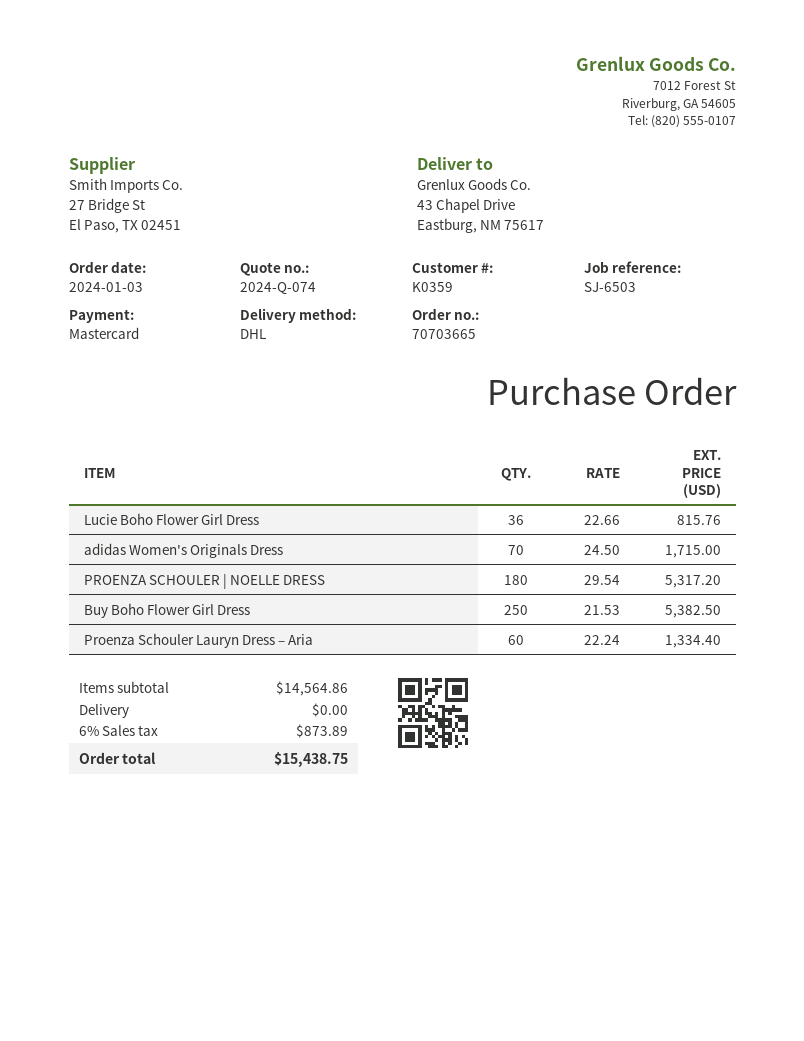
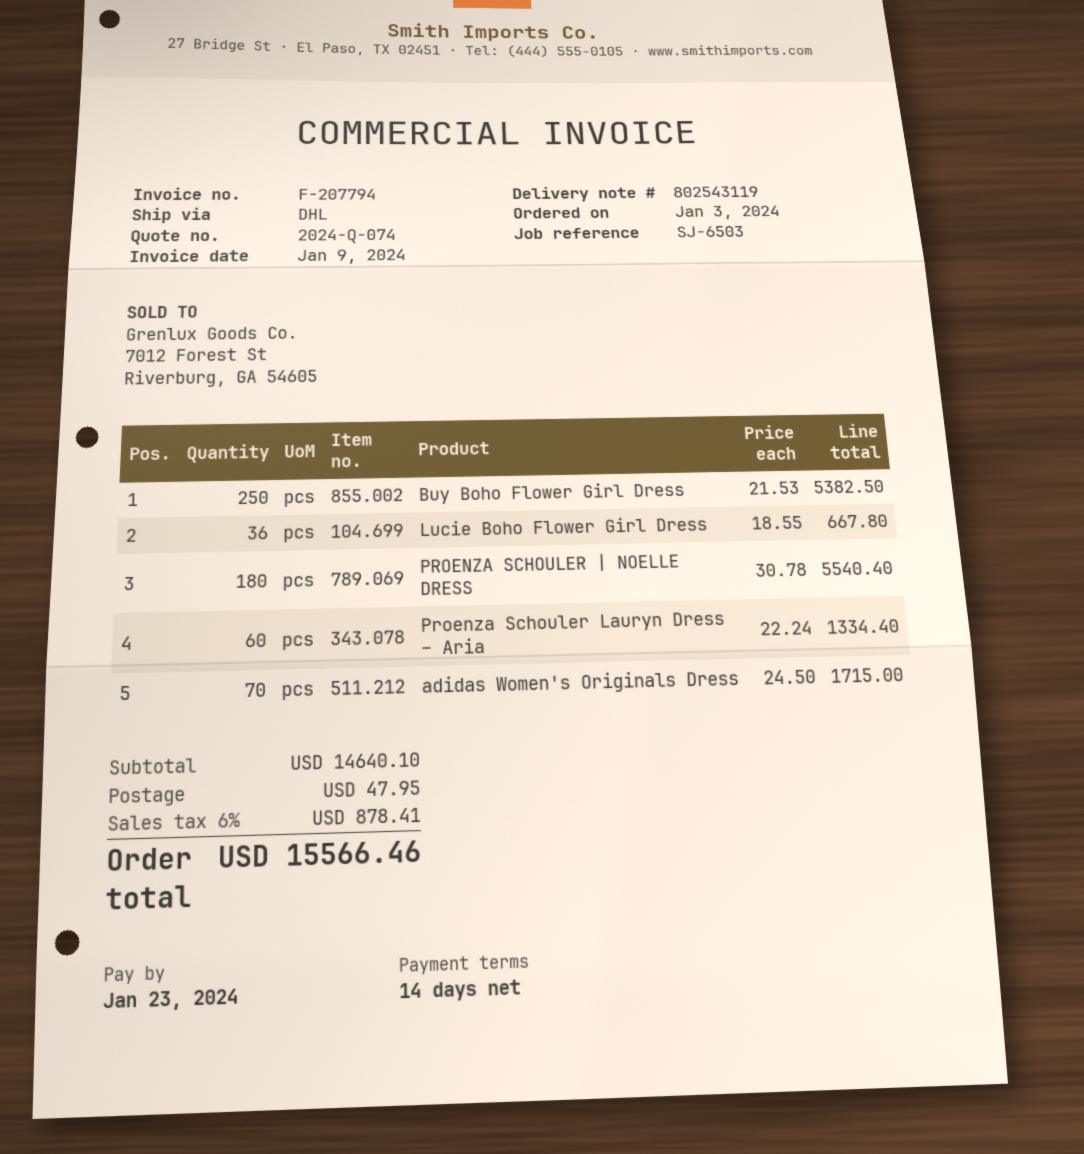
Lucie Boho Flower Girl Dress: 36 x 22.66 = 815.76 -> 36 x 18.55 = 667.80
PROENZA SCHOULER | NOELLE DRESS: 180 x 29.54 = 5317.20 -> 180 x 30.78 = 5540.40
subtotal: 14564.86 -> 14640.10
shipping: 0.00 -> 47.95
tax: 6% = 873.89 -> 6% = 878.41
total: 15438.75 -> 15566.46

